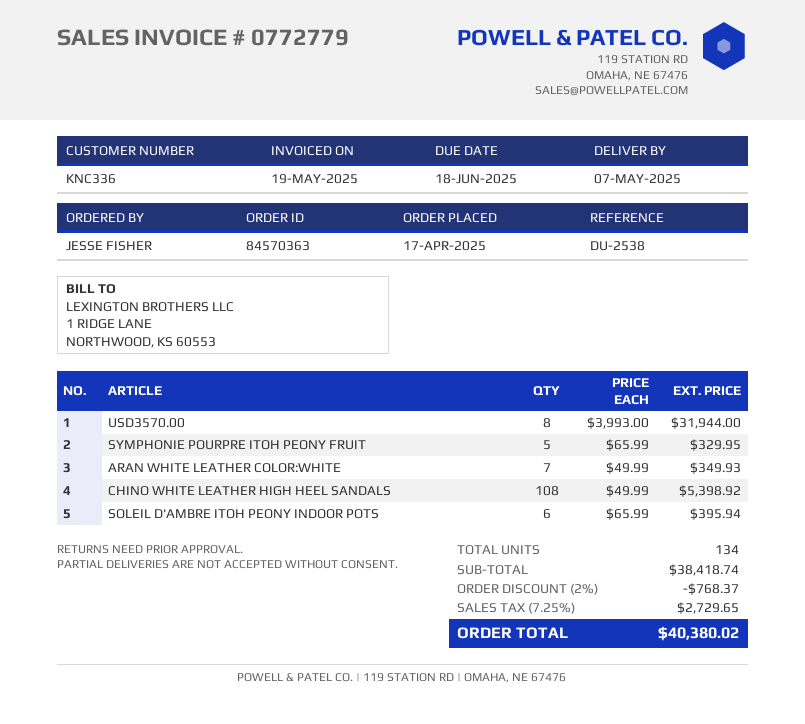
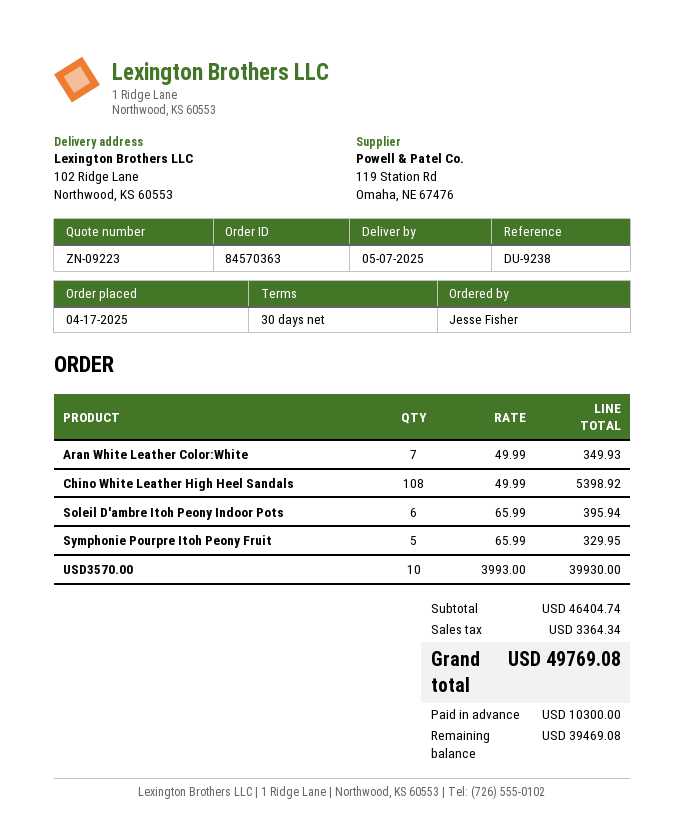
reference: DU-2538 -> DU-9238
USD3570.00: 8 x 3993.00 = 31944.00 -> 10 x 3993.00 = 39930.00
subtotal: 38418.74 -> 46404.74
discount: 2% = 768.37 -> none
tax: 2729.65 -> 3364.34
total: 40380.02 -> 49769.08

